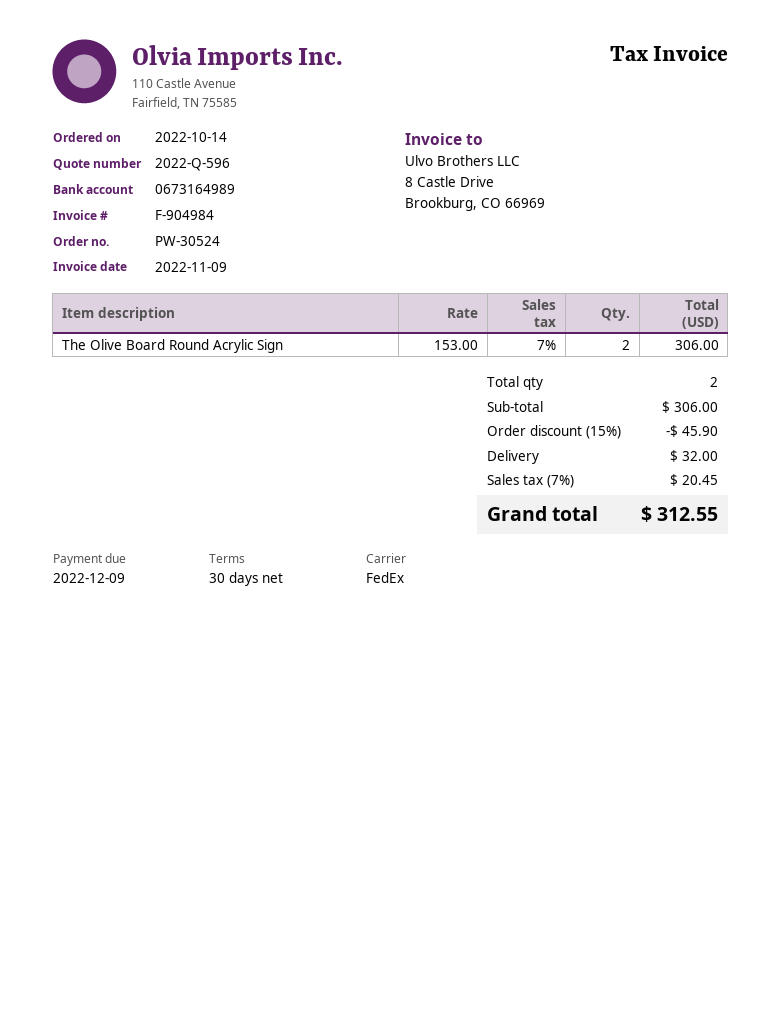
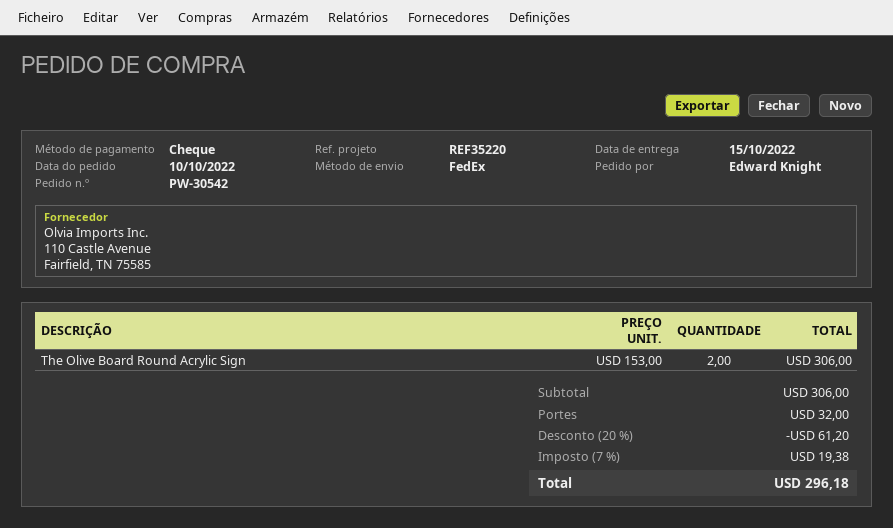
order number: PW-30524 -> PW-30542
order date: 2022-10-14 -> 2022-10-10
discount: 15% = 45.90 -> 20% = 61.20
tax: 7% = 20.45 -> 7% = 19.38
total: 312.55 -> 296.18

